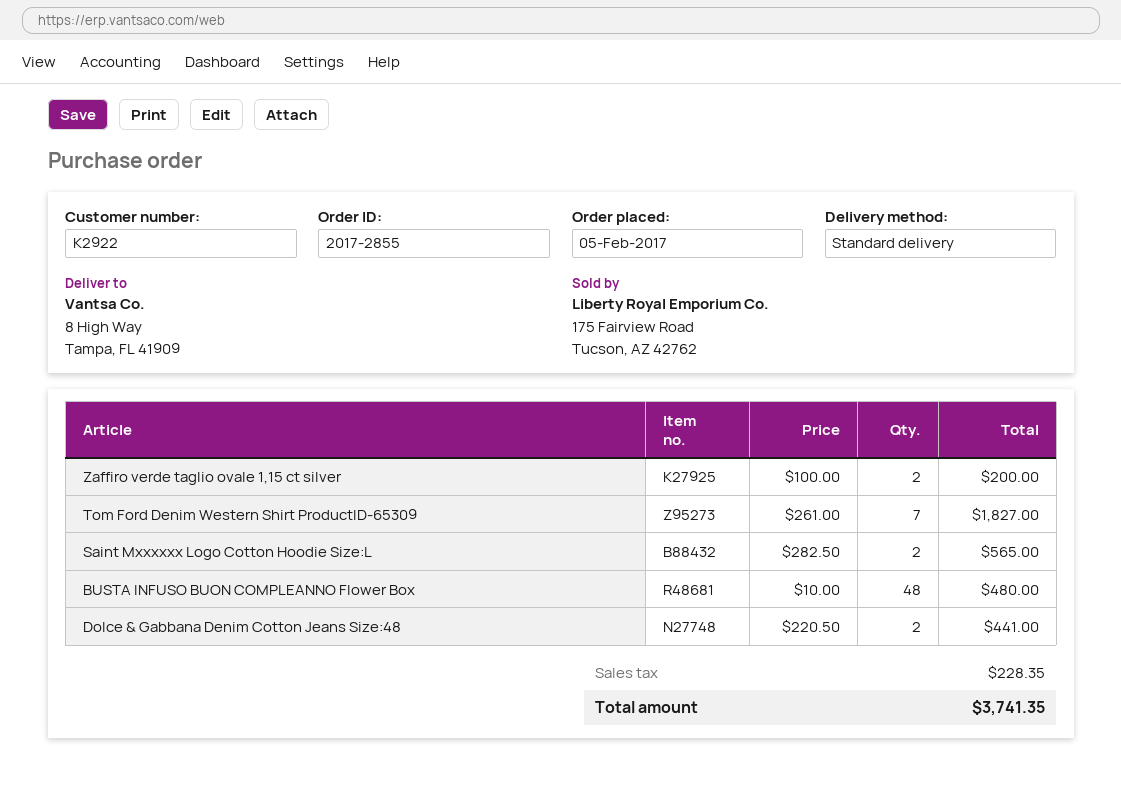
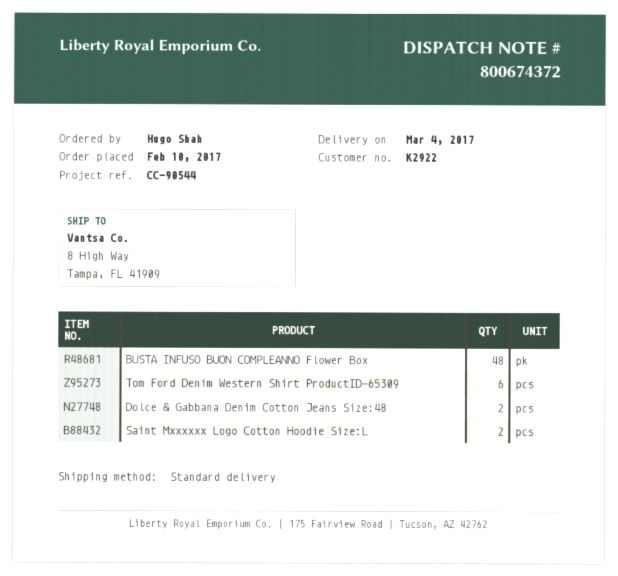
order date: 2017-02-05 -> 2017-02-10
Zaffiro verde taglio ovale 1,15 ct silver: 2 -> none
Tom Ford Denim Western Shirt ProductID-65309: 7 -> 6

